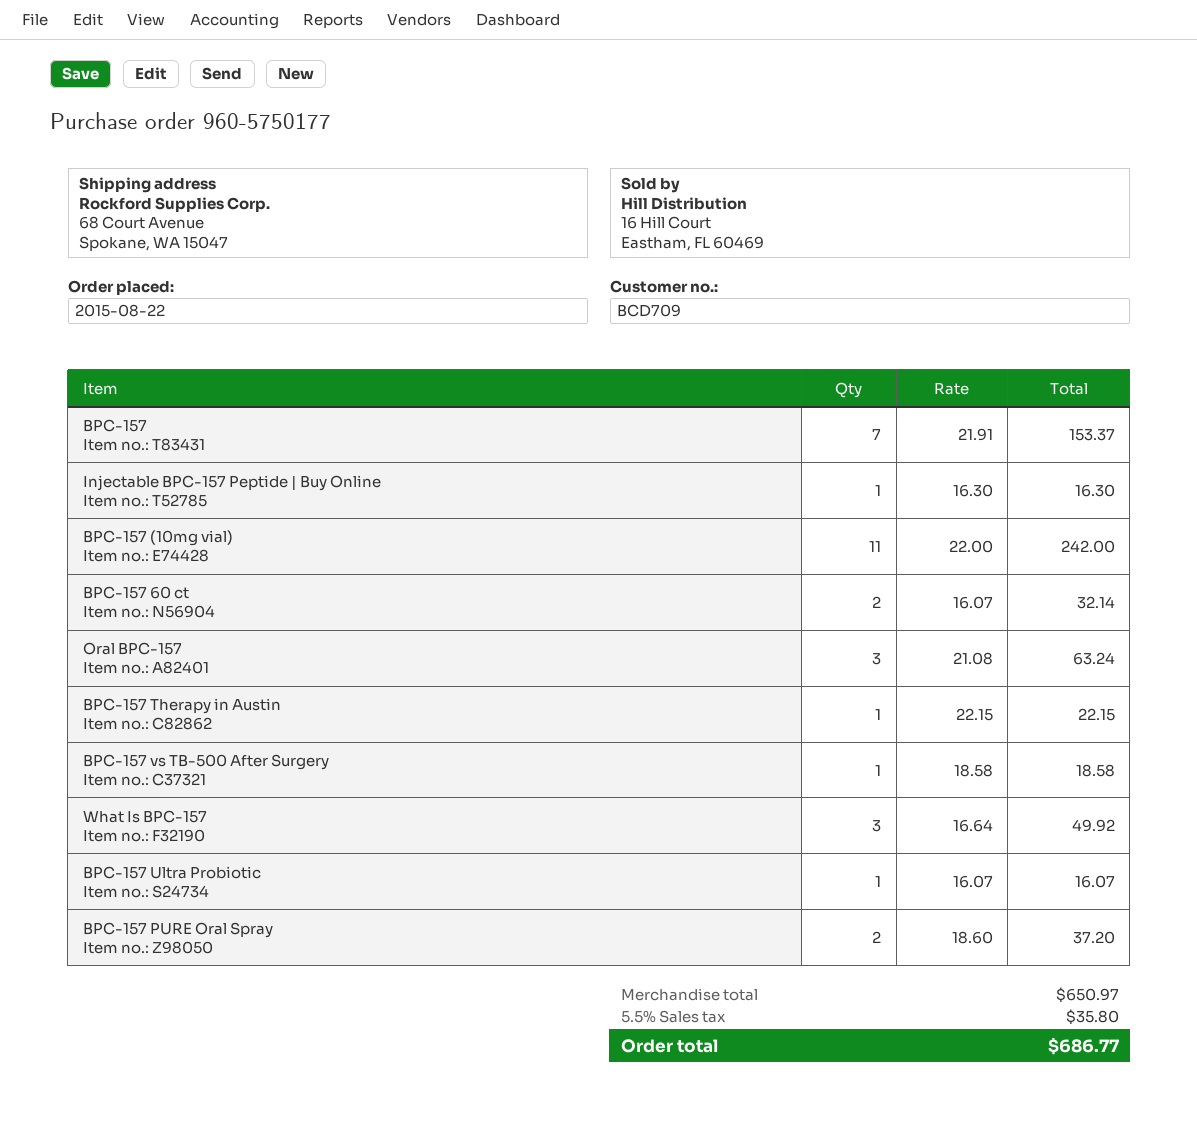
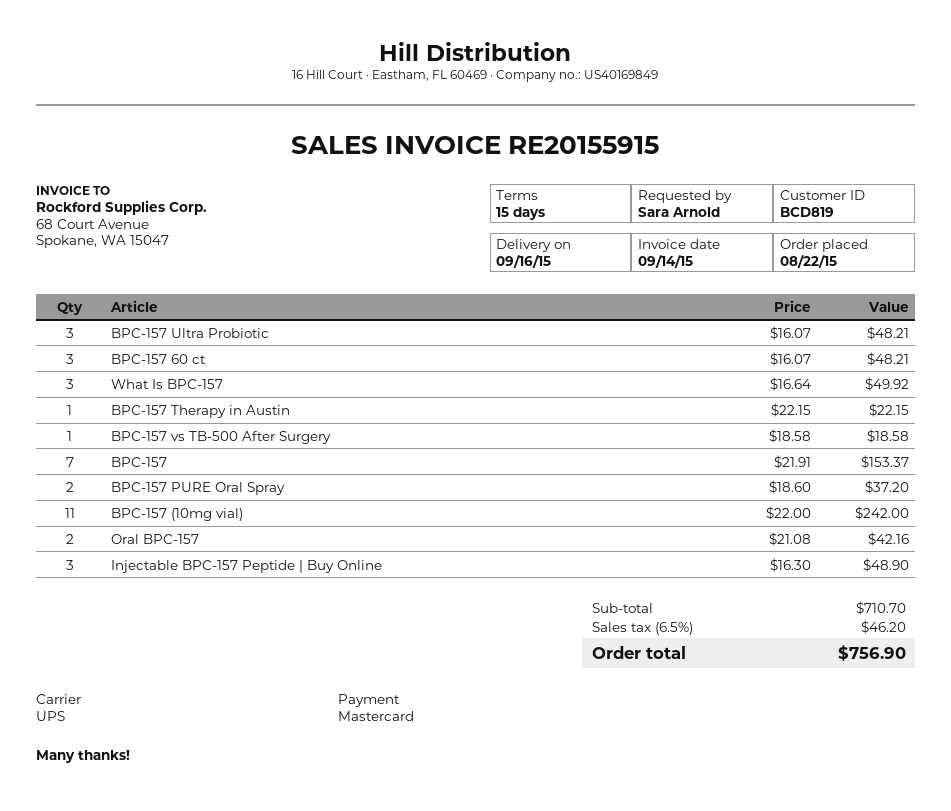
customer number: BCD709 -> BCD819
Injectable BPC-157 Peptide | Buy Online: 1 x 16.30 = 16.30 -> 3 x 16.30 = 48.90
BPC-157 60 ct: 2 x 16.07 = 32.14 -> 3 x 16.07 = 48.21
Oral BPC-157: 3 x 21.08 = 63.24 -> 2 x 21.08 = 42.16
BPC-157 Ultra Probiotic: 1 x 16.07 = 16.07 -> 3 x 16.07 = 48.21
subtotal: 650.97 -> 710.70
tax: 5.5% = 35.80 -> 6.5% = 46.20
total: 686.77 -> 756.90

